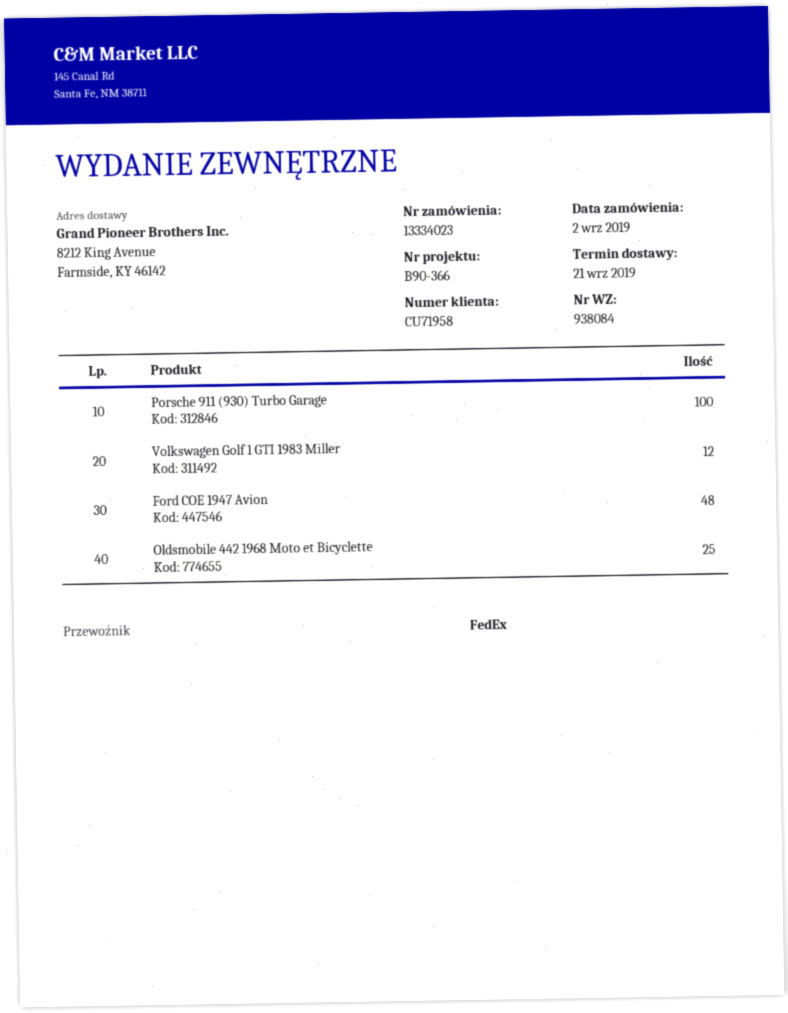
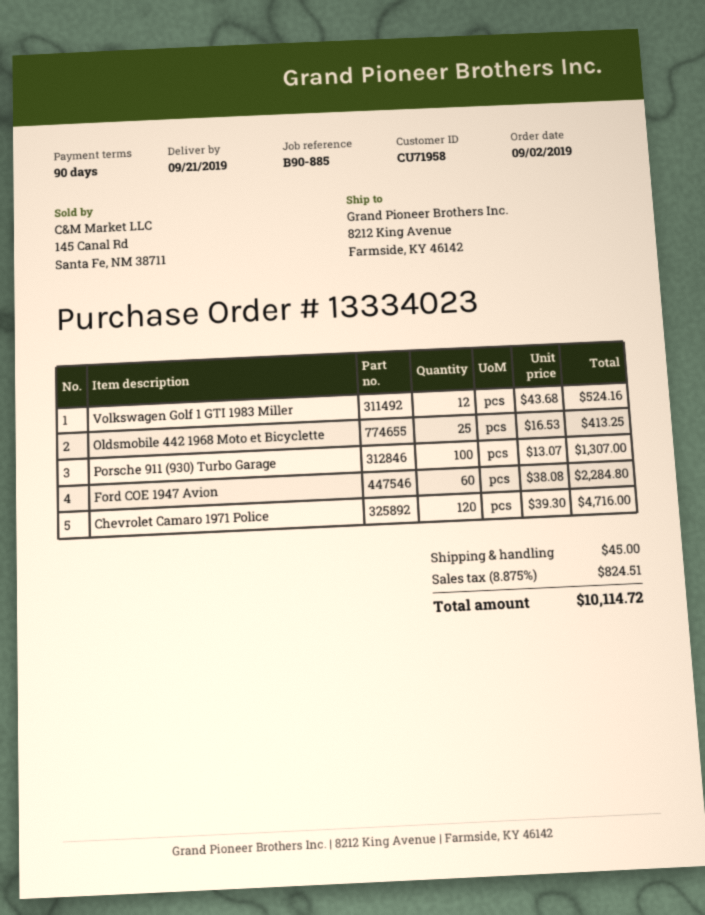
reference: B90-366 -> B90-885
Ford COE 1947 Avion: 48 -> 60
Chevrolet Camaro 1971 Police: none -> 120

